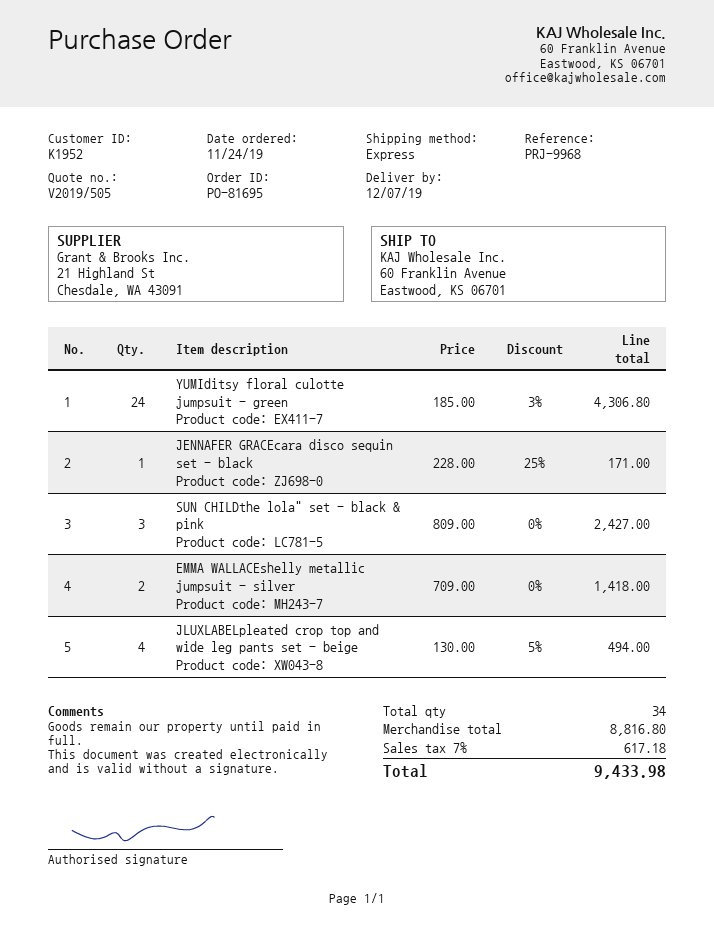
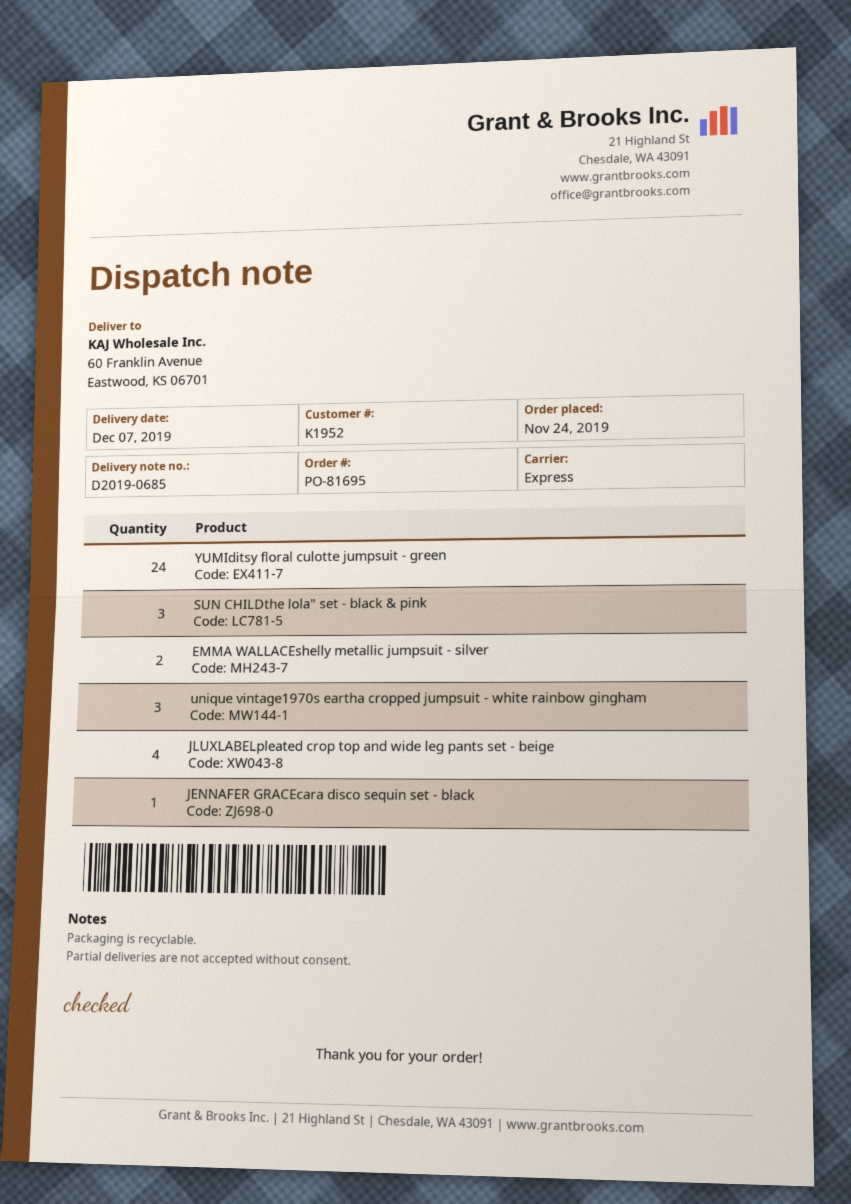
unique vintage1970s eartha cropped jumpsuit - white rainbow gingham: none -> 3

